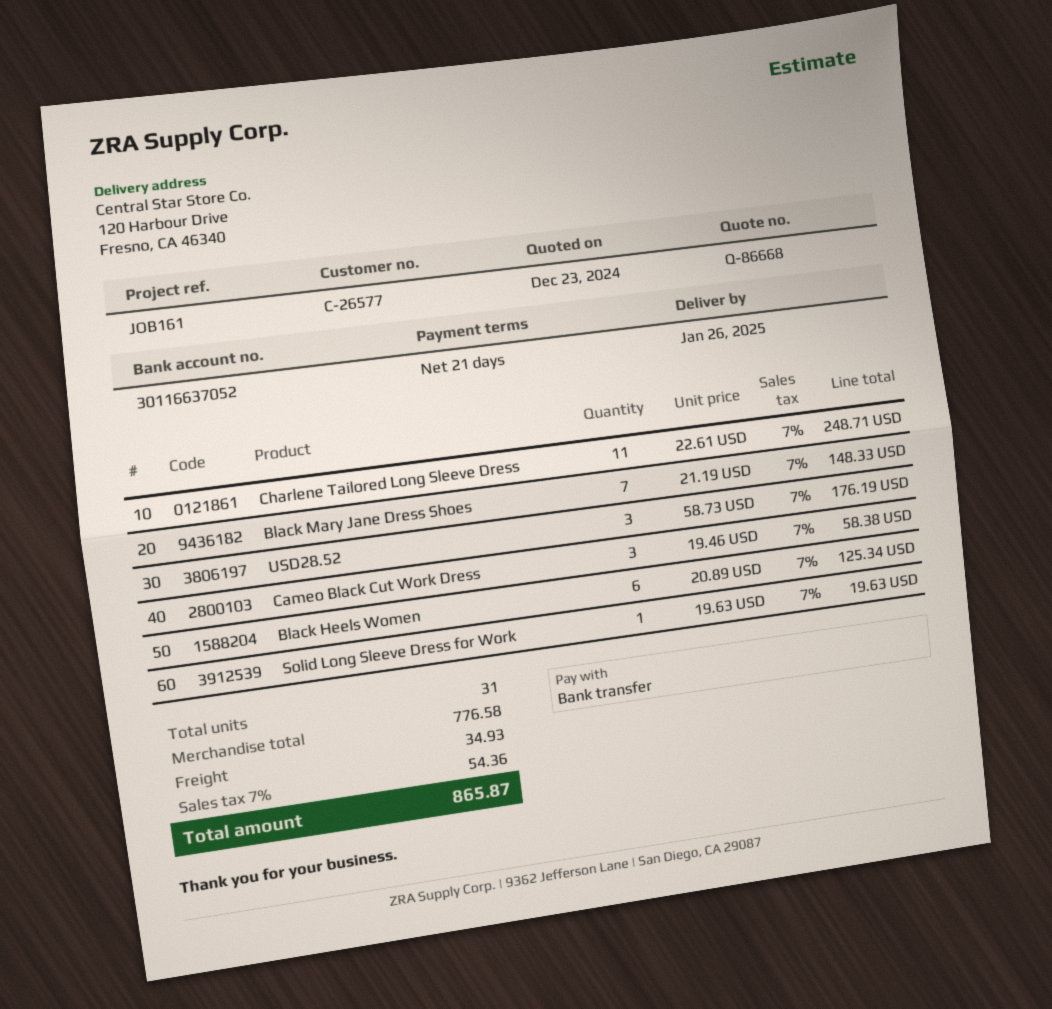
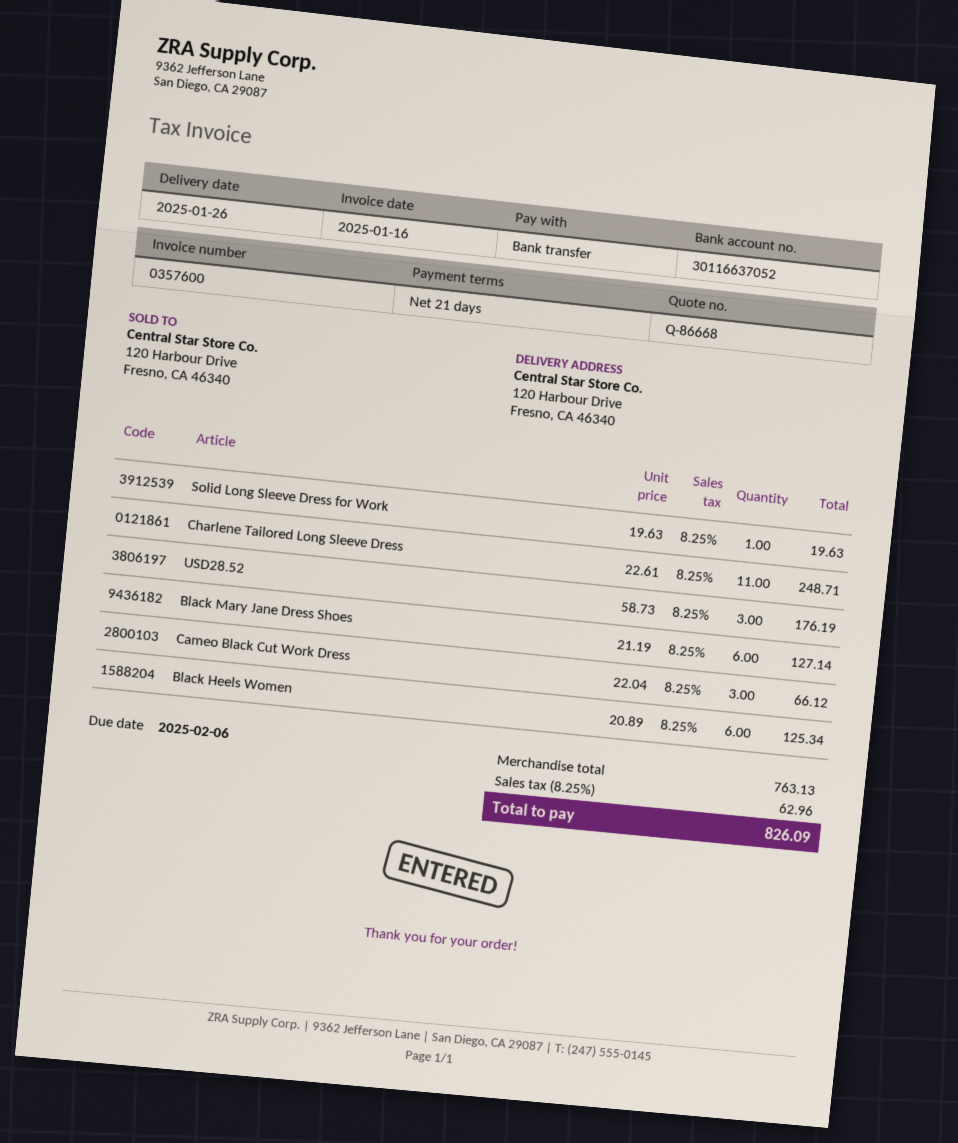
Black Mary Jane Dress Shoes: 7 x 21.19 = 148.33 -> 6 x 21.19 = 127.14
Cameo Black Cut Work Dress: 3 x 19.46 = 58.38 -> 3 x 22.04 = 66.12
subtotal: 776.58 -> 763.13
shipping: 34.93 -> none
tax: 7% = 54.36 -> 8.25% = 62.96
total: 865.87 -> 826.09

